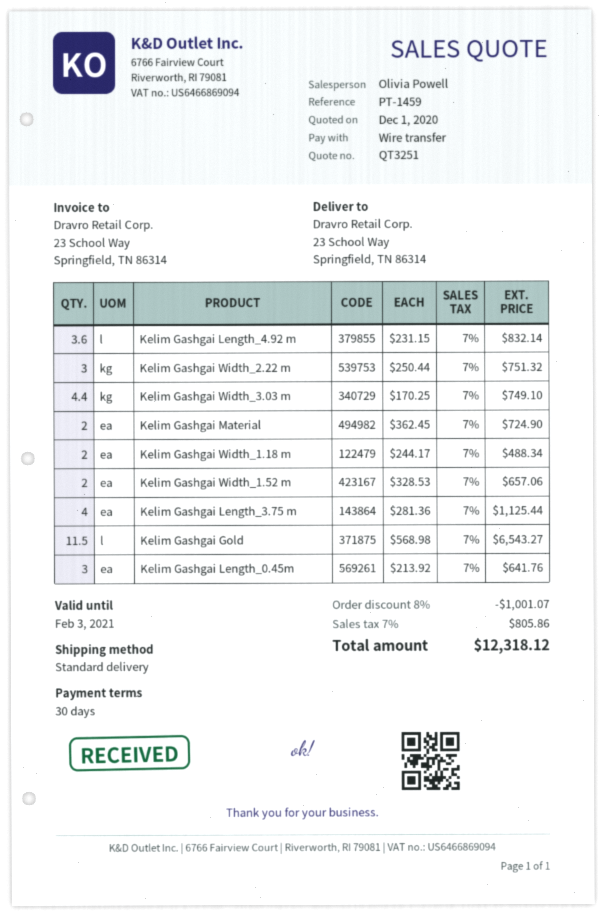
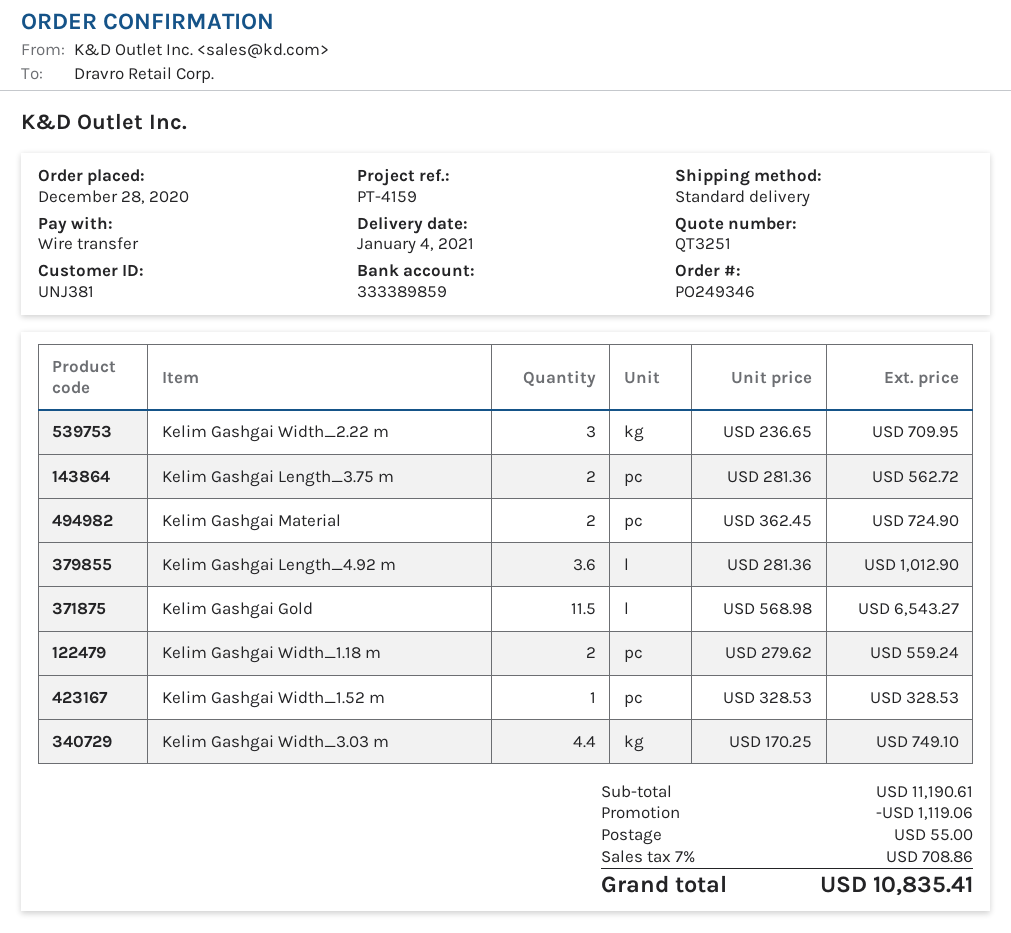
reference: PT-1459 -> PT-4159
Kelim Gashgai Length_4.92 m: 3.6 x 231.15 = 832.14 -> 3.6 x 281.36 = 1012.90
Kelim Gashgai Width_2.22 m: 3 x 250.44 = 751.32 -> 3 x 236.65 = 709.95
Kelim Gashgai Width_1.18 m: 2 x 244.17 = 488.34 -> 2 x 279.62 = 559.24
Kelim Gashgai Width_1.52 m: 2 x 328.53 = 657.06 -> 1 x 328.53 = 328.53
Kelim Gashgai Length_3.75 m: 4 x 281.36 = 1125.44 -> 2 x 281.36 = 562.72
Kelim Gashgai Length_0.45m: 3 x 213.92 = 641.76 -> none
discount: 1001.07 -> 1119.06
shipping: none -> 55.00
tax: 7% = 805.86 -> 7% = 708.86
total: 12318.12 -> 10835.41

